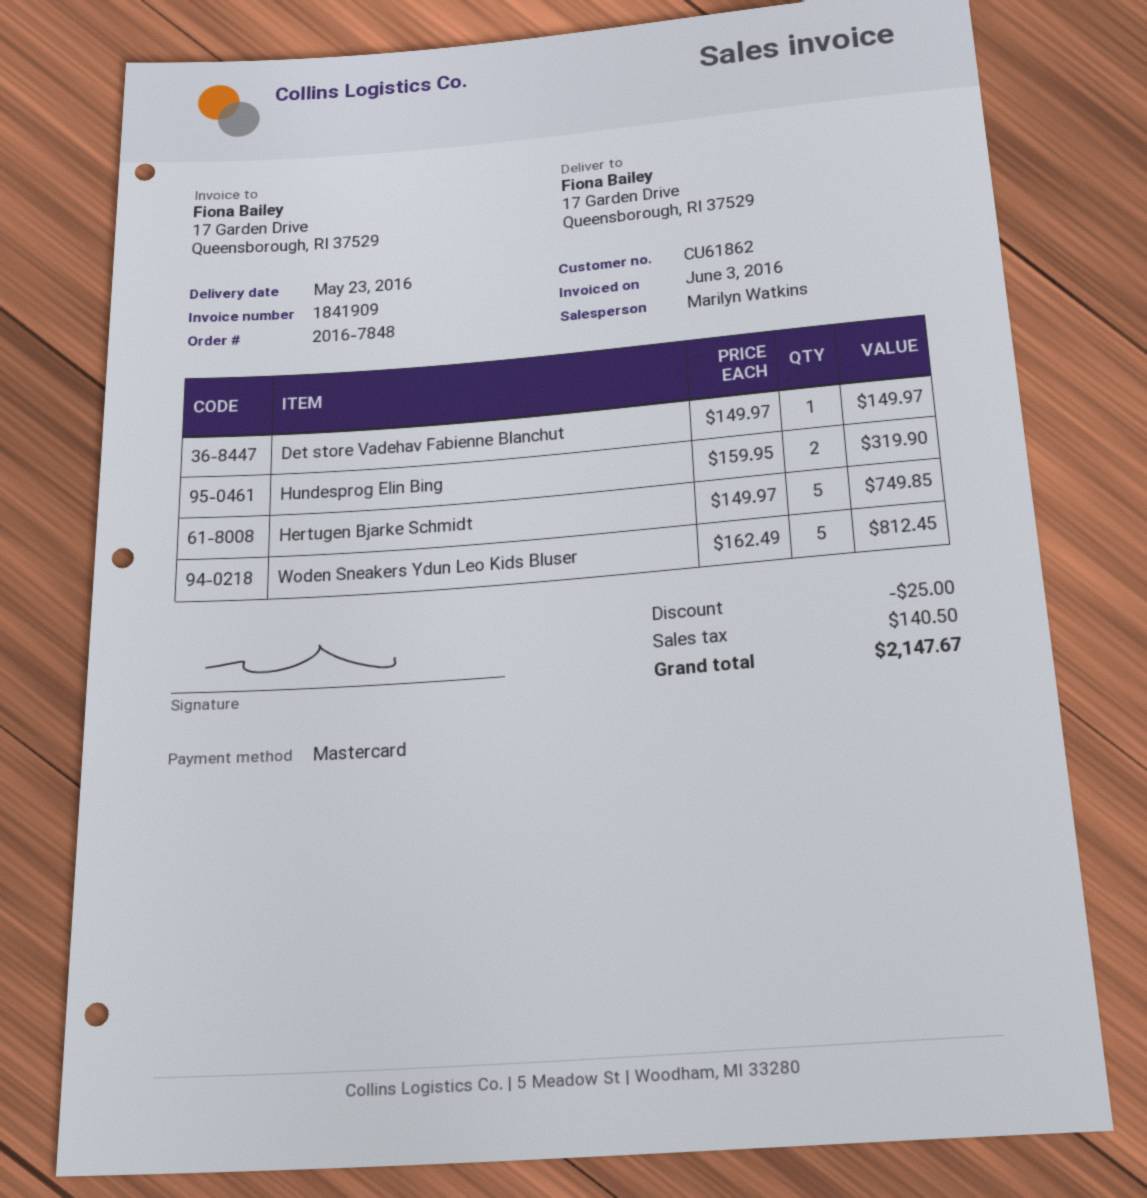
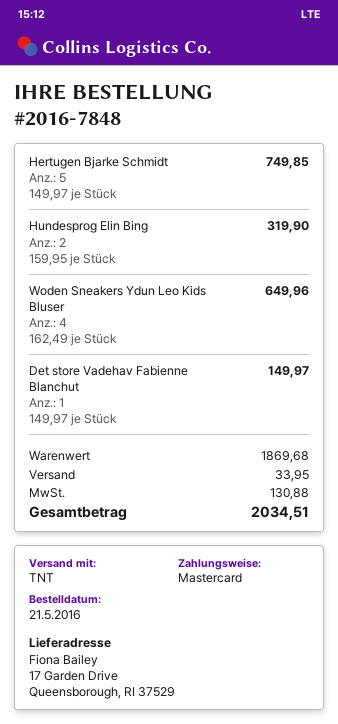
Woden Sneakers Ydun Leo Kids Bluser: 5 x 162.49 = 812.45 -> 4 x 162.49 = 649.96
discount: 25.00 -> none
shipping: none -> 33.95
tax: 140.50 -> 130.88
total: 2147.67 -> 2034.51

